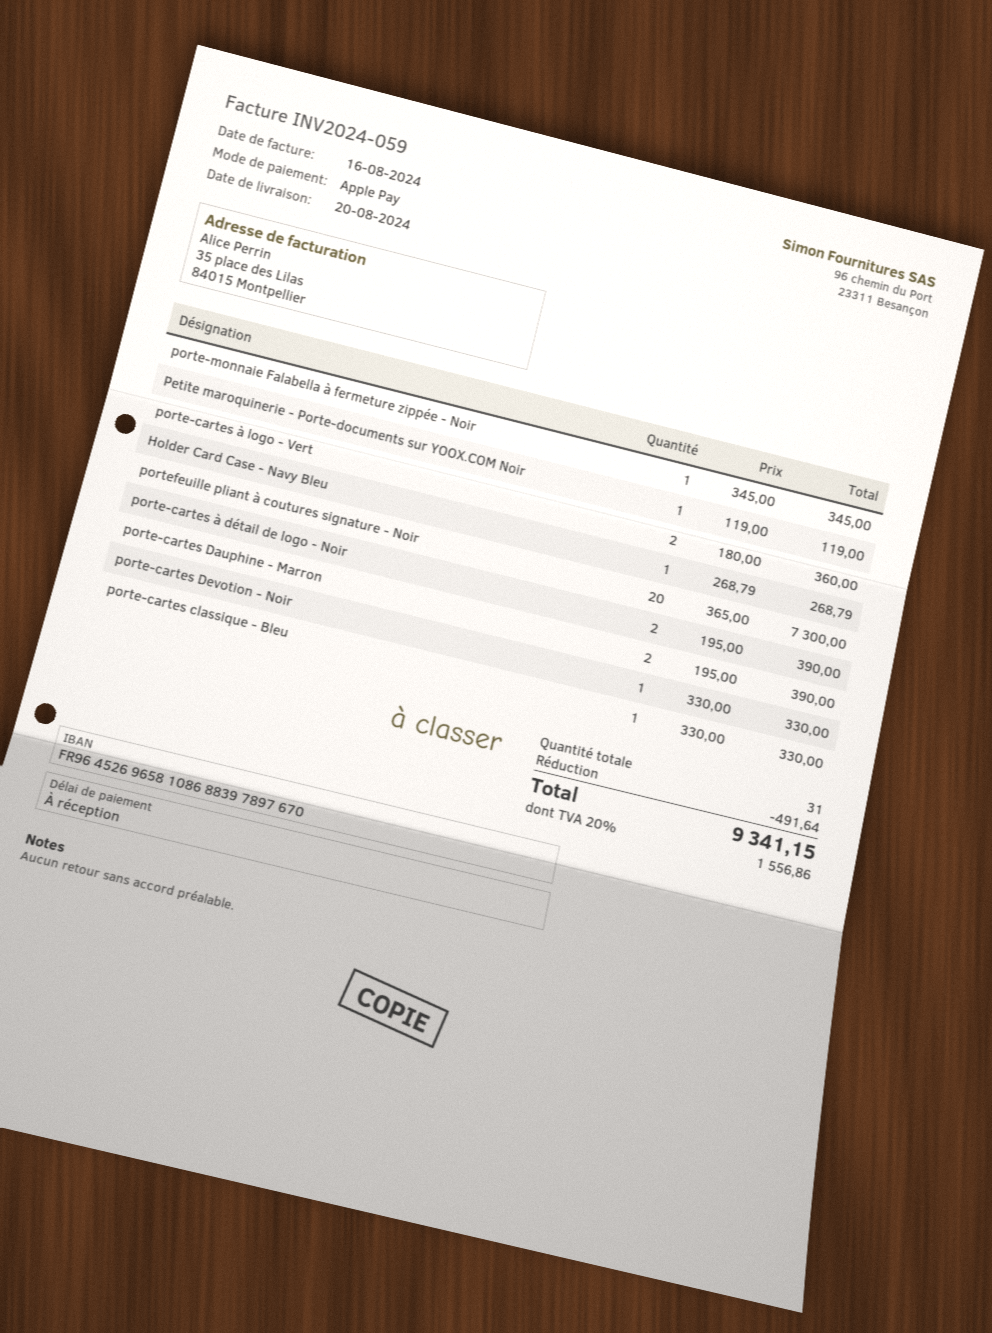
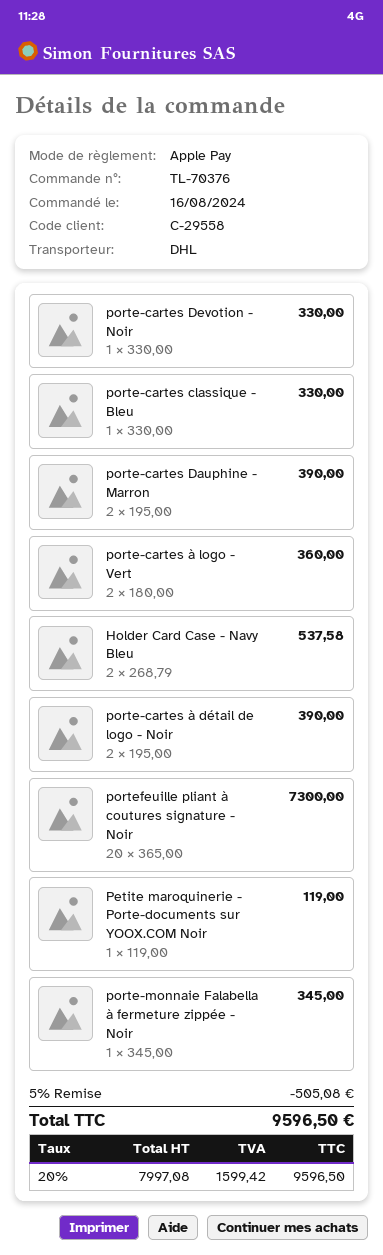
Holder Card Case - Navy Bleu: 1 x 268.79 = 268.79 -> 2 x 268.79 = 537.58
discount: 491.64 -> 505.08
tax: 20% = 1556.86 -> 20% = 1599.42
total: 9341.15 -> 9596.50

